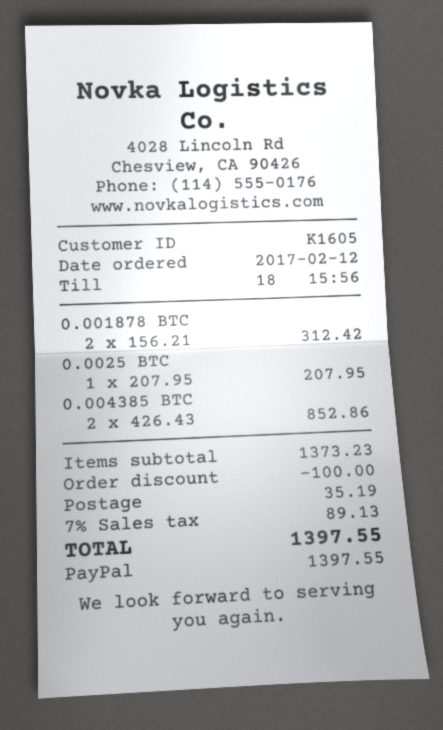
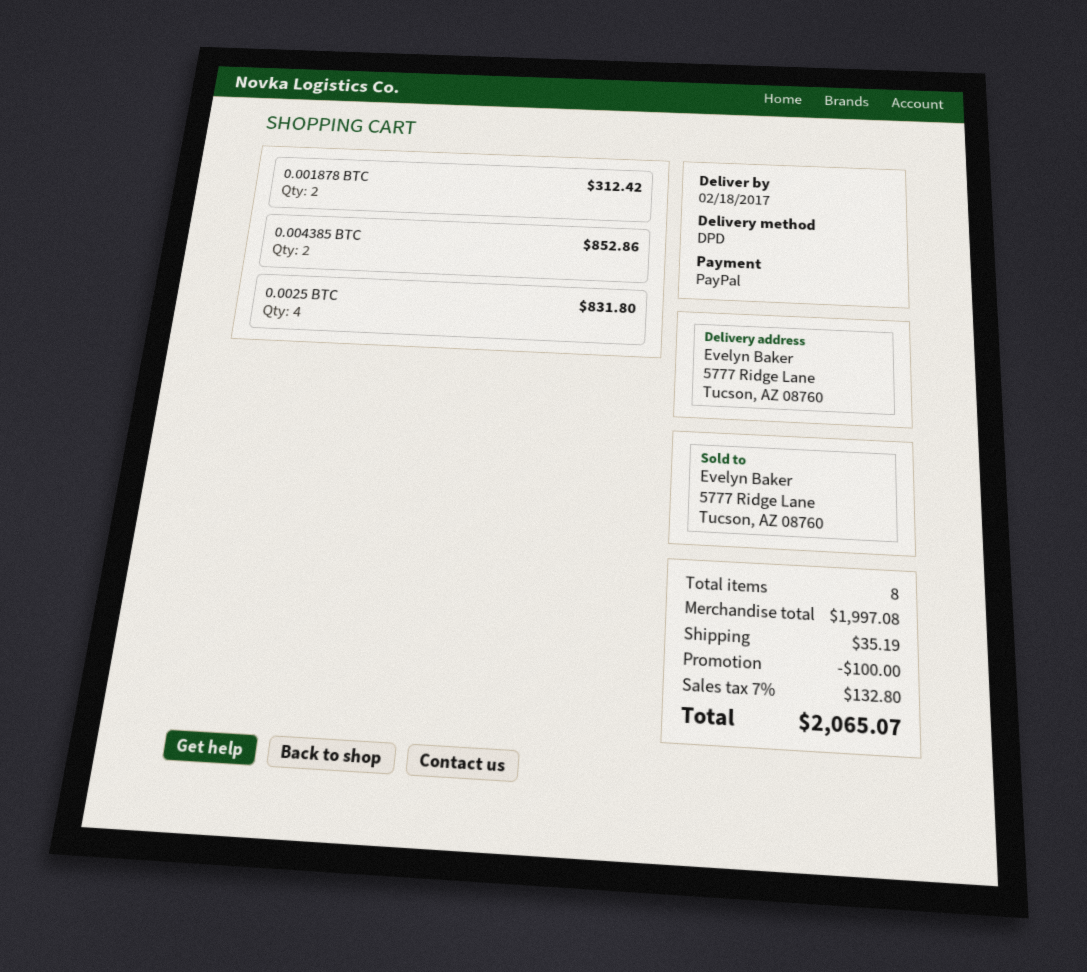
0.0025 BTC: 1 for 207.95 -> 4 for 831.80
subtotal: 1373.23 -> 1997.08
tax: 7% = 89.13 -> 7% = 132.80
total: 1397.55 -> 2065.07

